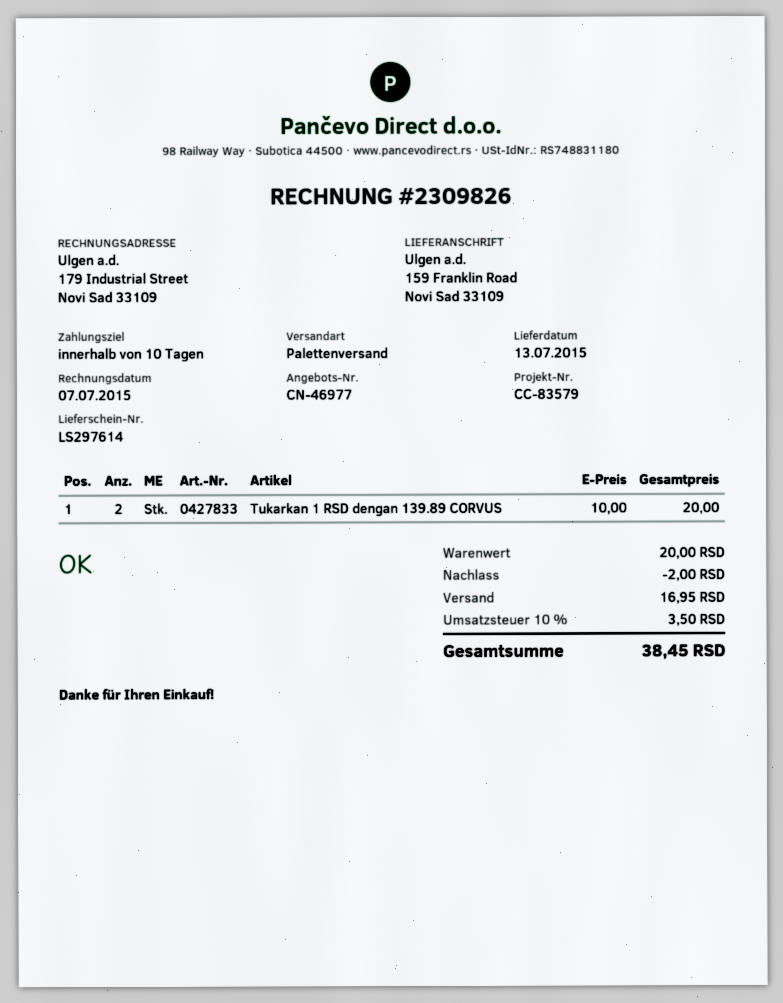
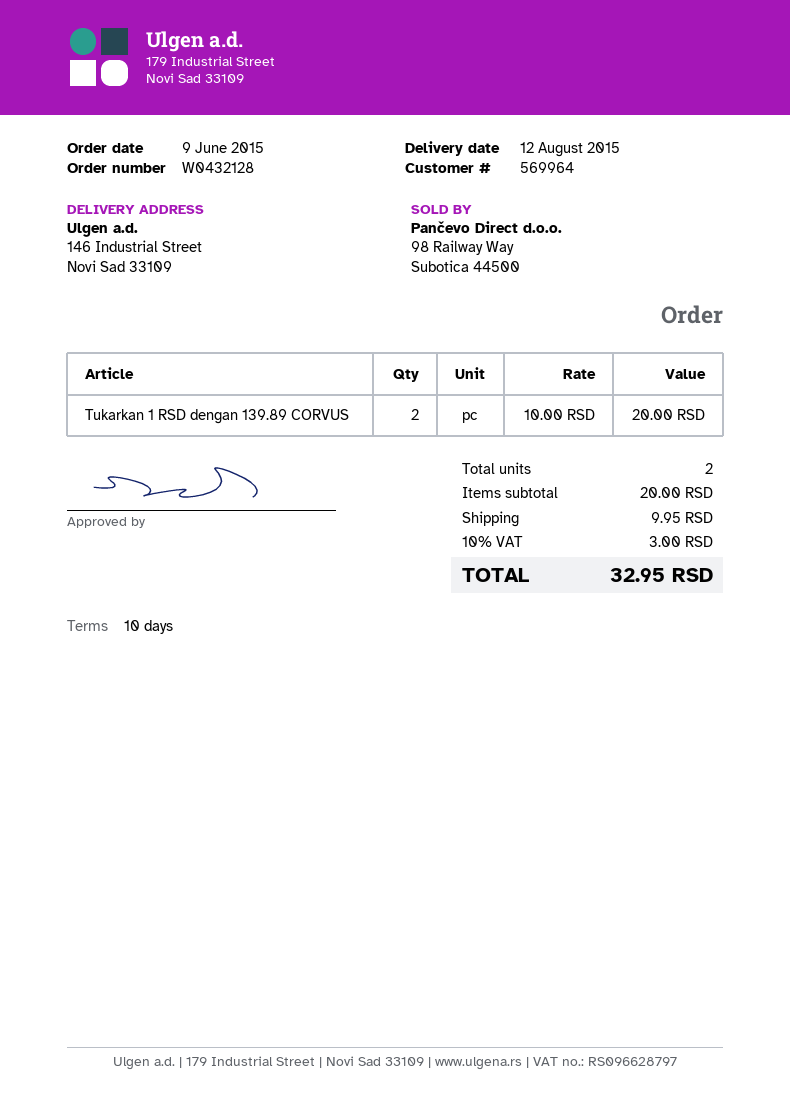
delivery date: 2015-07-13 -> 2015-08-12
ship to: 159 Franklin Road, Novi Sad 33109 -> 146 Industrial Street, Novi Sad 33109
discount: 2.00 -> none
shipping: 16.95 -> 9.95
tax: 10% = 3.50 -> 10% = 3.00
total: 38.45 -> 32.95

